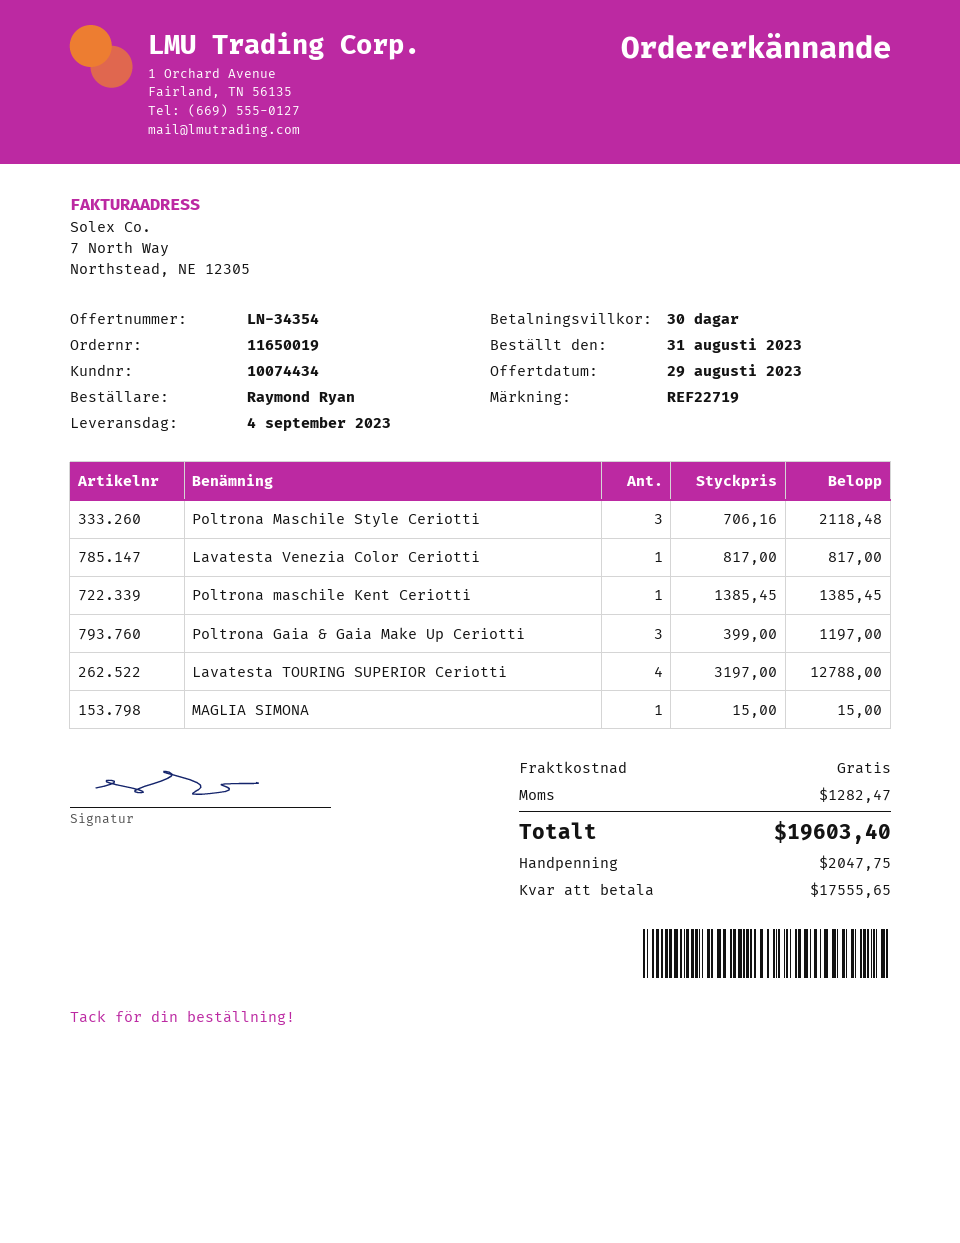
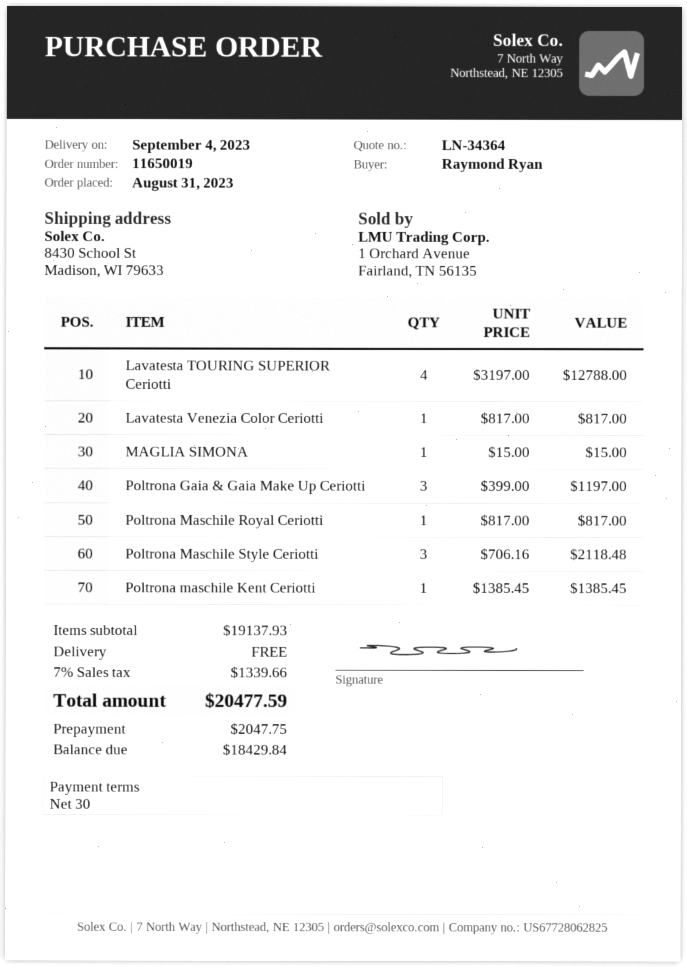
quote number: LN-34354 -> LN-34364
Poltrona Maschile Royal Ceriotti: none -> 1 x 817.00 = 817.00
tax: 1282.47 -> 1339.66
total: 19603.40 -> 20477.59
balance: 17555.65 -> 18429.84

